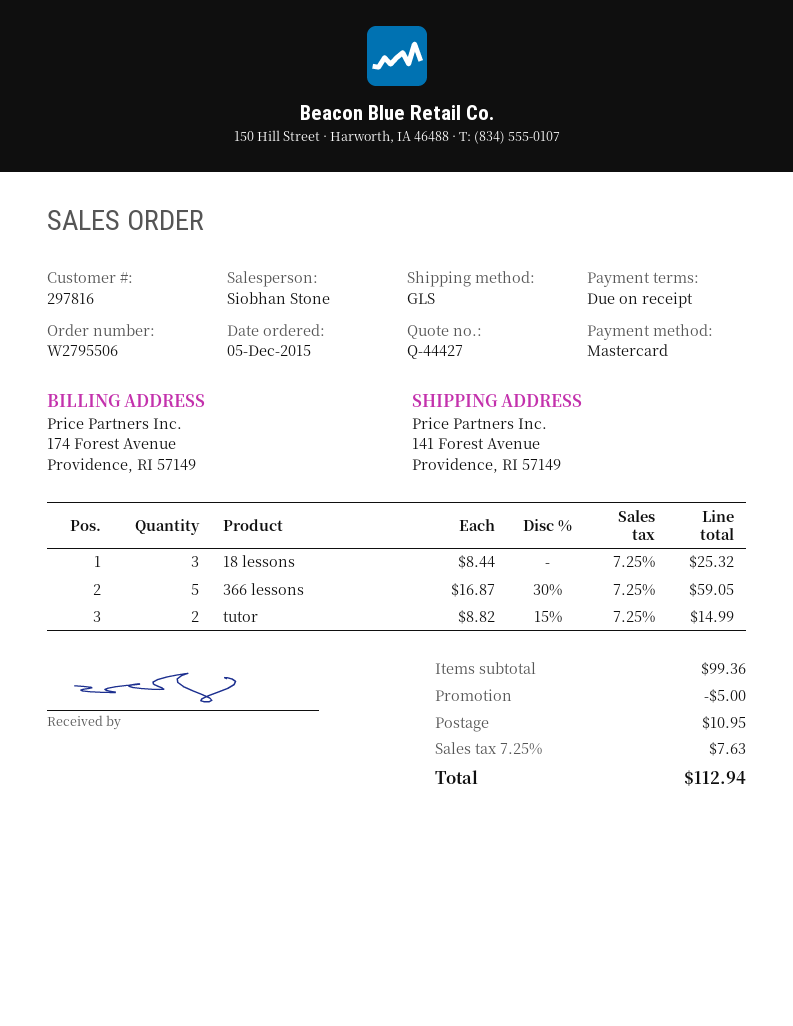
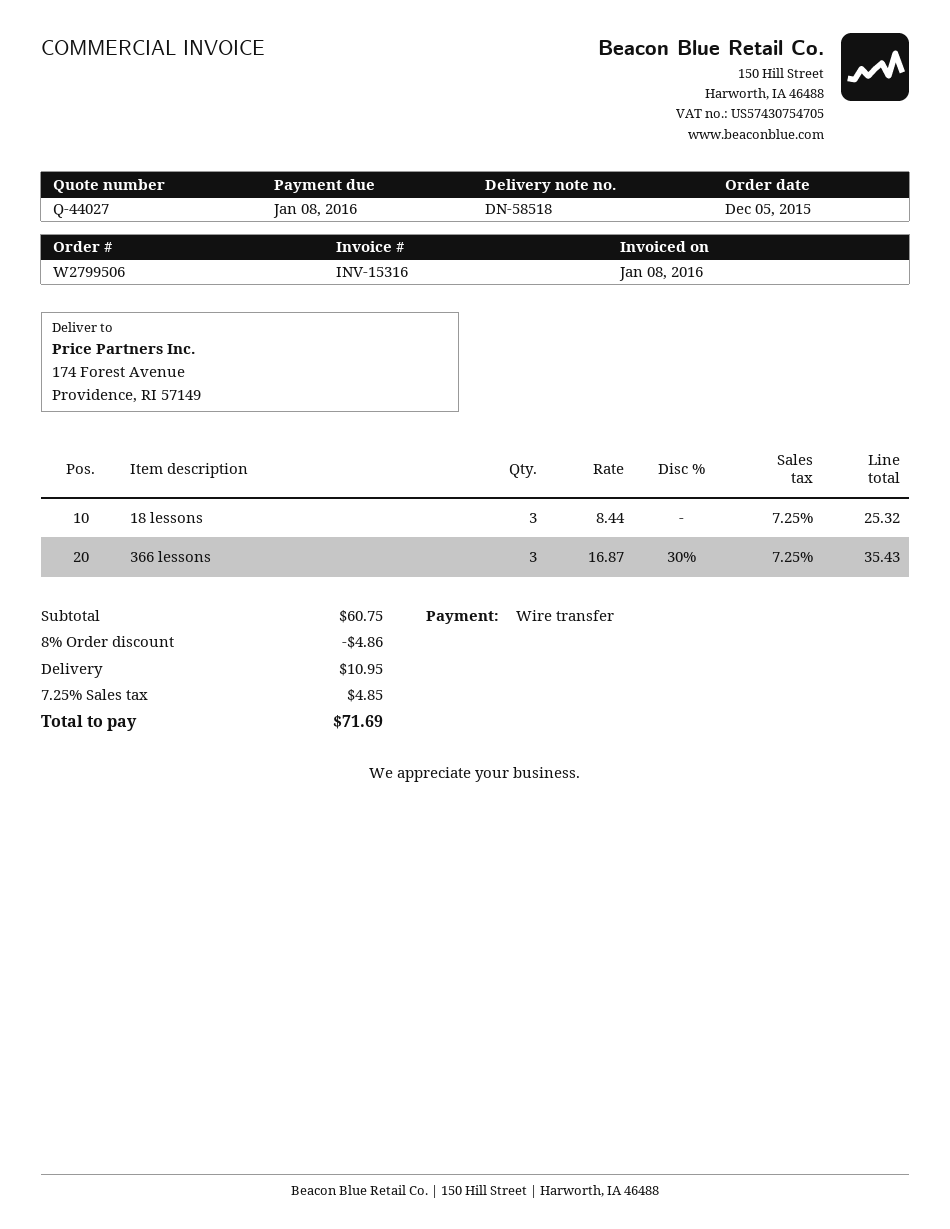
quote number: Q-44427 -> Q-44027
order number: W2795506 -> W2799506
payment method: Mastercard -> bank transfer
ship to: 141 Forest Avenue, Providence, RI 57149 -> 174 Forest Avenue, Providence, RI 57149
366 lessons: 5 x 16.87 - 30% = 59.05 -> 3 x 16.87 - 30% = 35.43
tutor: 2 x 8.82 - 15% = 14.99 -> none
subtotal: 99.36 -> 60.75
discount: 5.00 -> 4.86
tax: 7.25% = 7.63 -> 7.25% = 4.85
total: 112.94 -> 71.69

